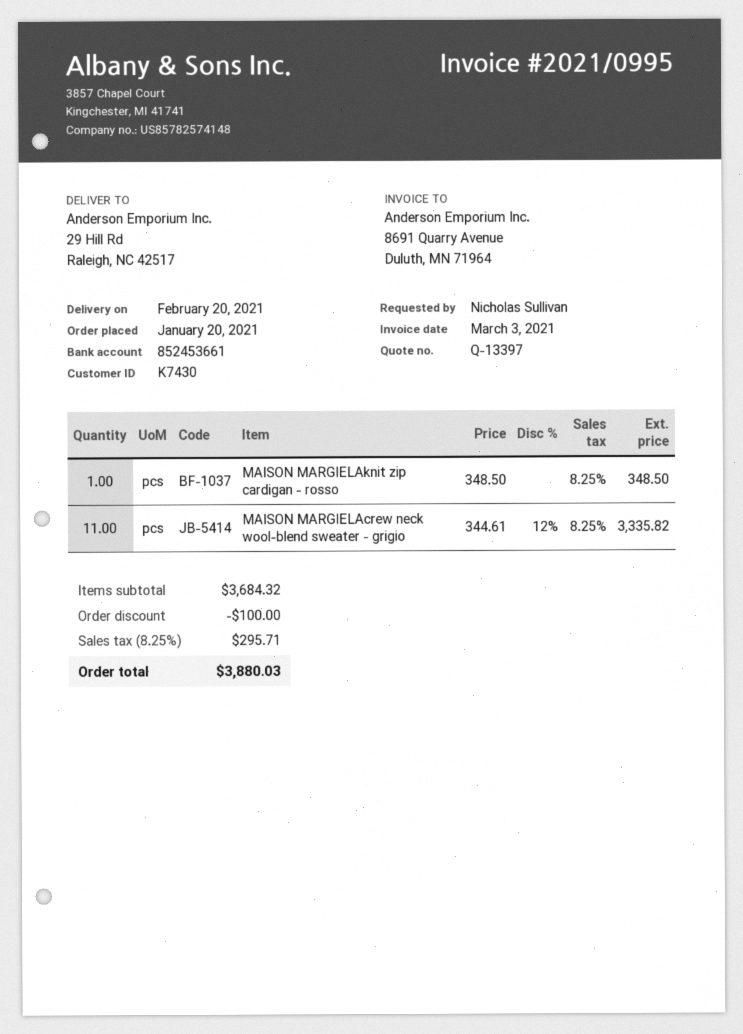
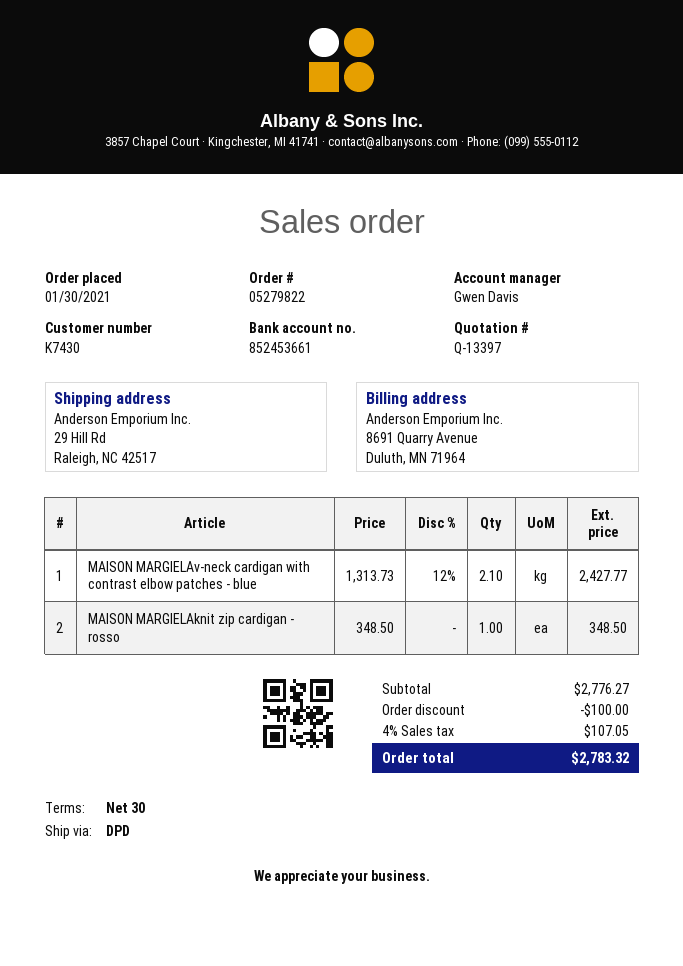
order date: 2021-01-20 -> 2021-01-30
MAISON MARGIELAcrew neck wool-blend sweater - grigio: 11 x 344.61 - 12% = 3335.82 -> none
MAISON MARGIELAv-neck cardigan with contrast elbow patches - blue: none -> 2.1 x 1313.73 - 12% = 2427.77
subtotal: 3684.32 -> 2776.27
tax: 8.25% = 295.71 -> 4% = 107.05
total: 3880.03 -> 2783.32

